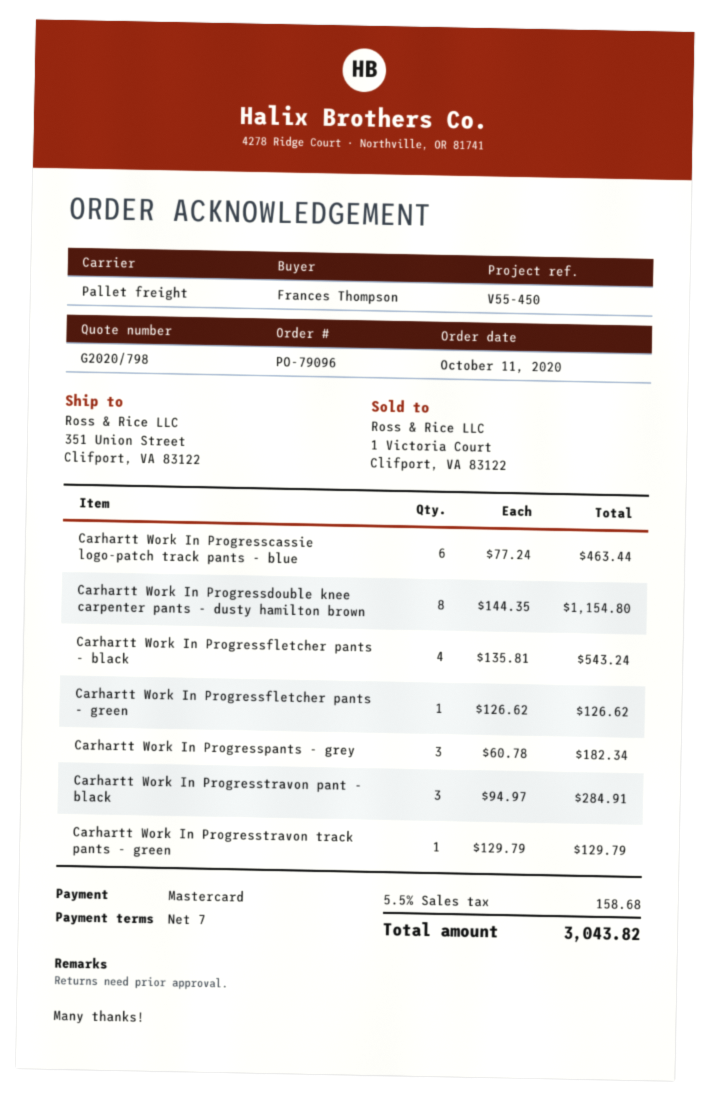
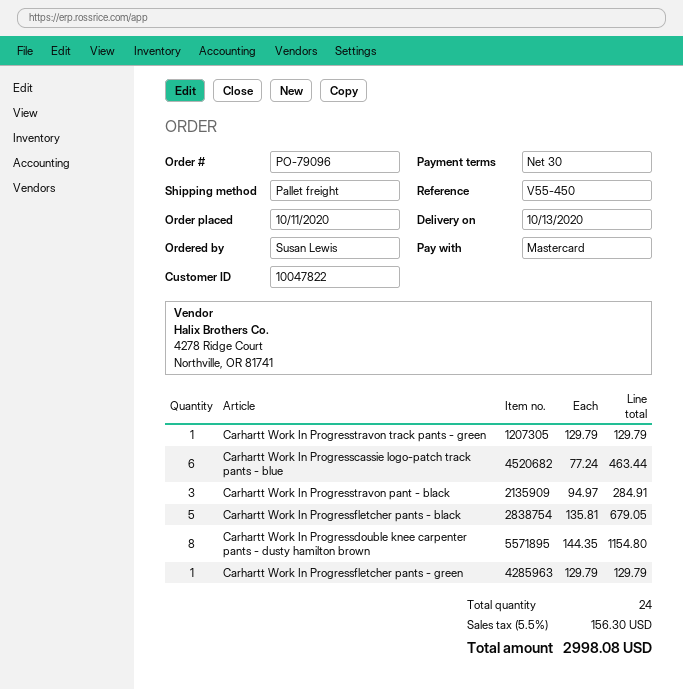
payment terms: 7 days -> 30 days
ordered by: Frances Thompson -> Susan Lewis
Carhartt Work In Progressfletcher pants - black: 4 x 135.81 = 543.24 -> 5 x 135.81 = 679.05
Carhartt Work In Progressfletcher pants - green: 1 x 126.62 = 126.62 -> 1 x 129.79 = 129.79
Carhartt Work In Progresspants - grey: 3 x 60.78 = 182.34 -> none
tax: 5.5% = 158.68 -> 5.5% = 156.30
total: 3043.82 -> 2998.08

